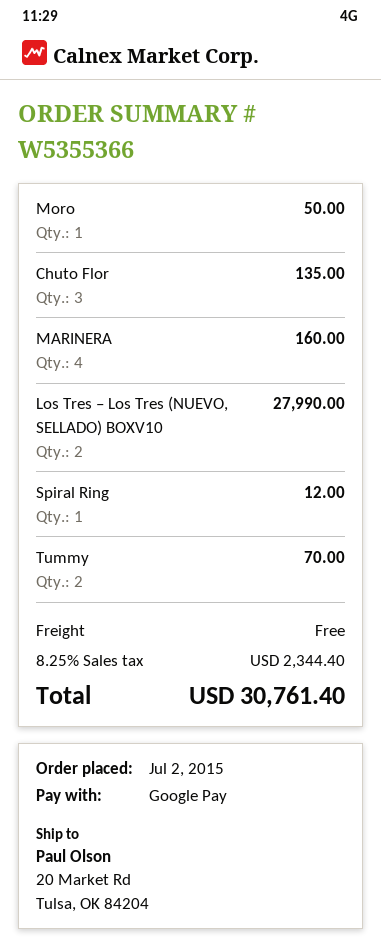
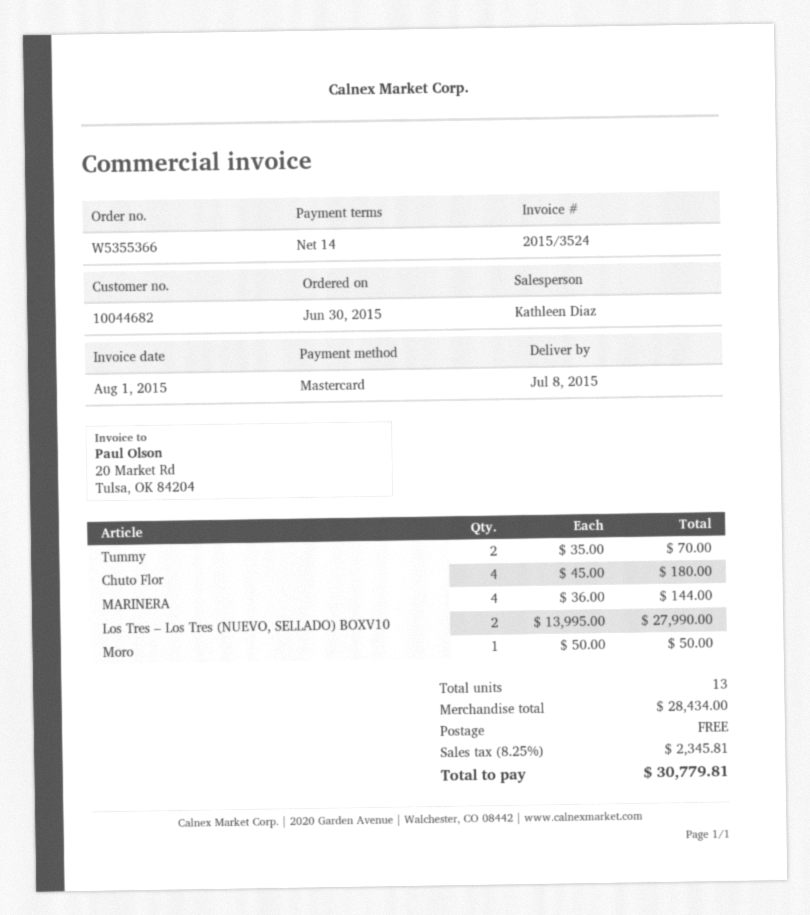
order date: 2015-07-02 -> 2015-06-30
payment method: Google Pay -> Mastercard
Chuto Flor: 3 for 135.00 -> 4 for 180.00
MARINERA: 4 for 160.00 -> 4 for 144.00
Spiral Ring: 1 for 12.00 -> none
tax: 8.25% = 2344.40 -> 8.25% = 2345.81
total: 30761.40 -> 30779.81

